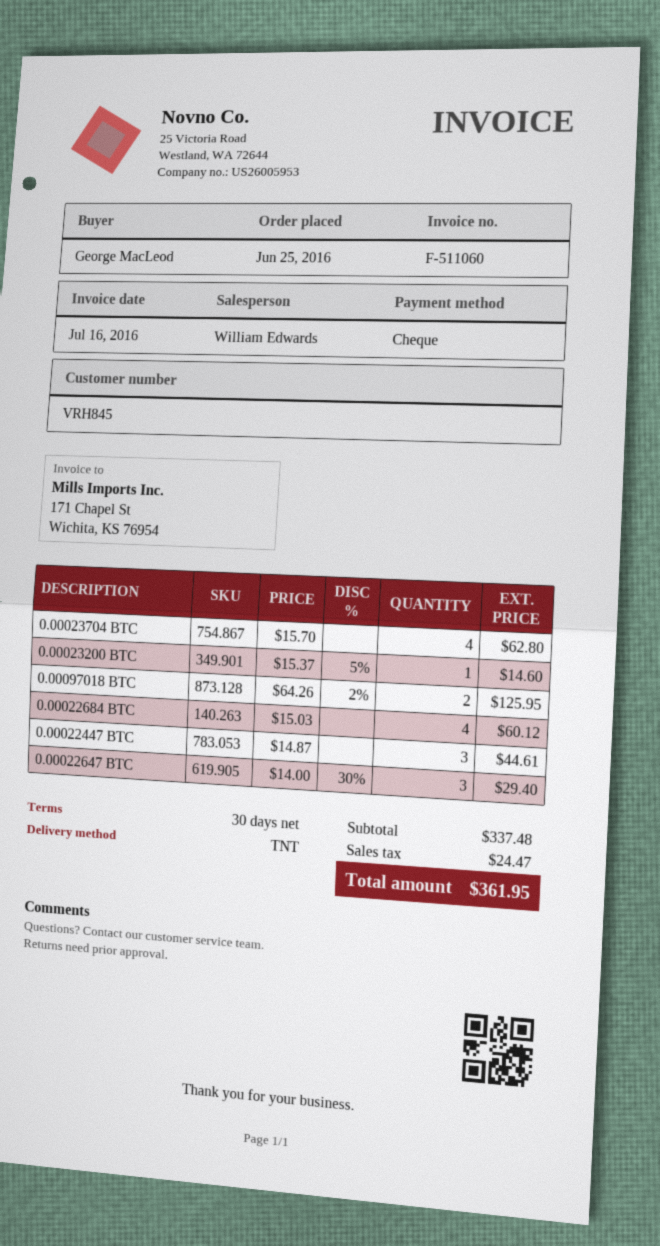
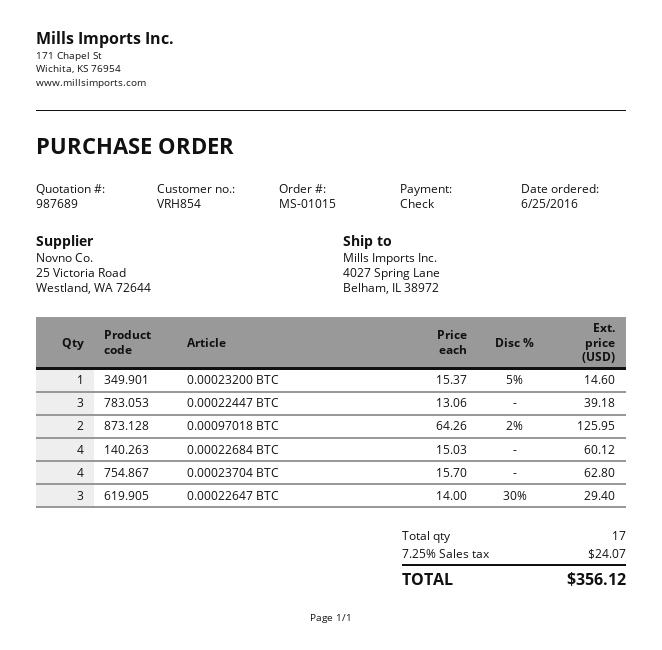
customer number: VRH845 -> VRH854
0.00022447 BTC: 3 x 14.87 = 44.61 -> 3 x 13.06 = 39.18
tax: 24.47 -> 24.07
total: 361.95 -> 356.12

